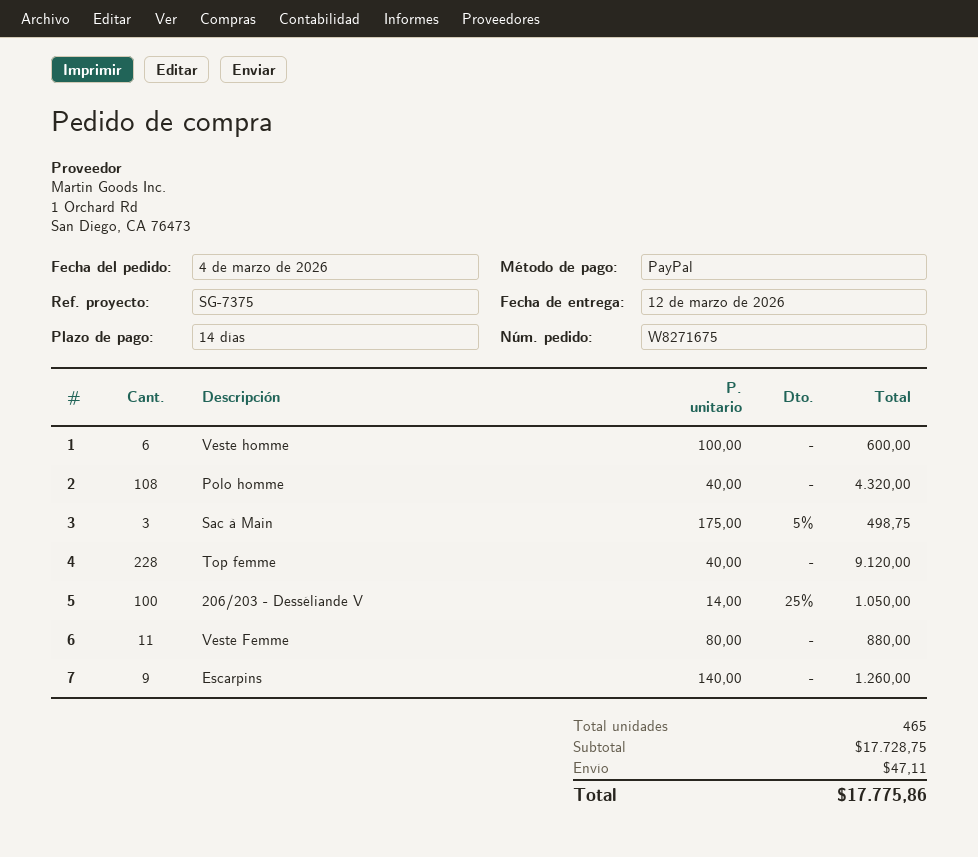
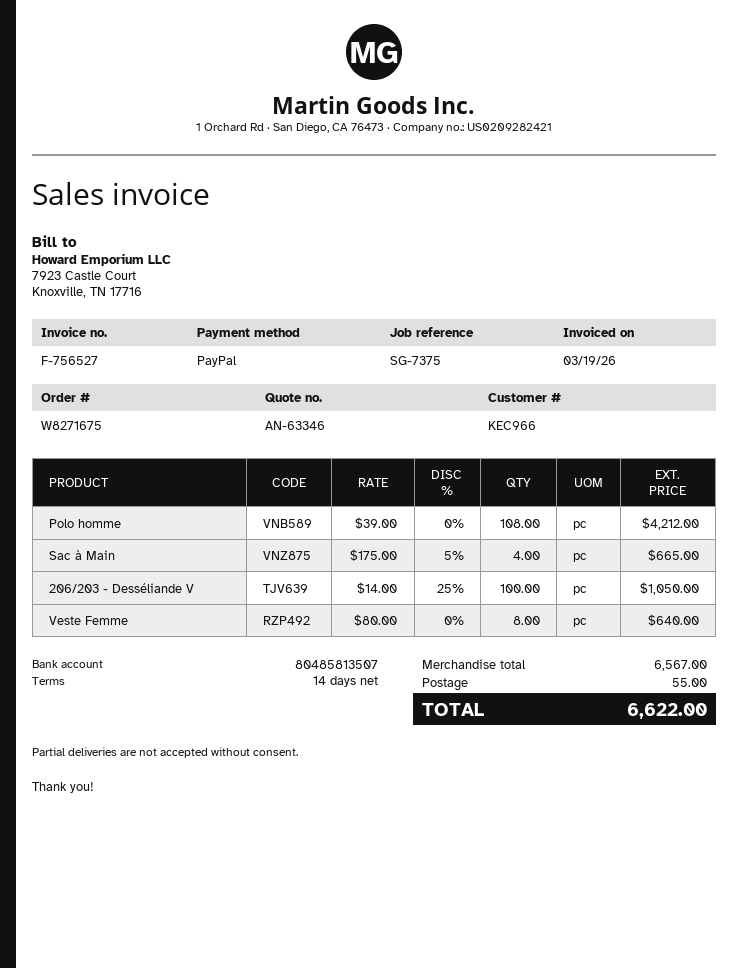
Veste homme: 6 x 100.00 = 600.00 -> none
Polo homme: 108 x 40.00 = 4320.00 -> 108 x 39.00 = 4212.00
Sac à Main: 3 x 175.00 - 5% = 498.75 -> 4 x 175.00 - 5% = 665.00
Top femme: 228 x 40.00 = 9120.00 -> none
Veste Femme: 11 x 80.00 = 880.00 -> 8 x 80.00 = 640.00
Escarpins: 9 x 140.00 = 1260.00 -> none
subtotal: 17728.75 -> 6567.00
shipping: 47.11 -> 55.00
total: 17775.86 -> 6622.00

